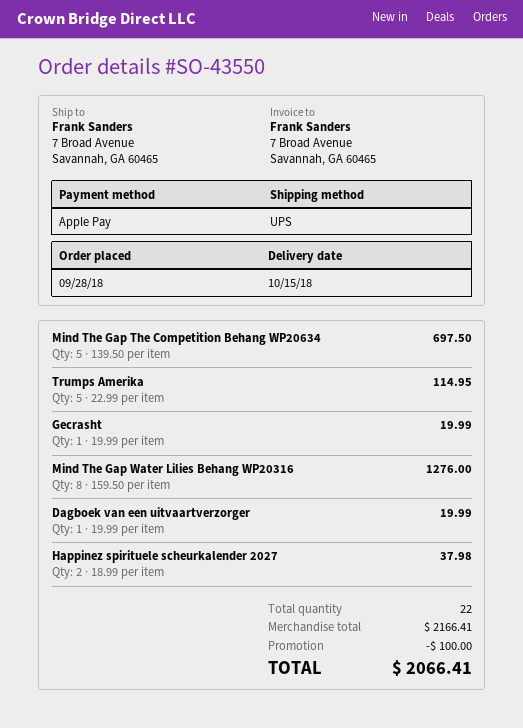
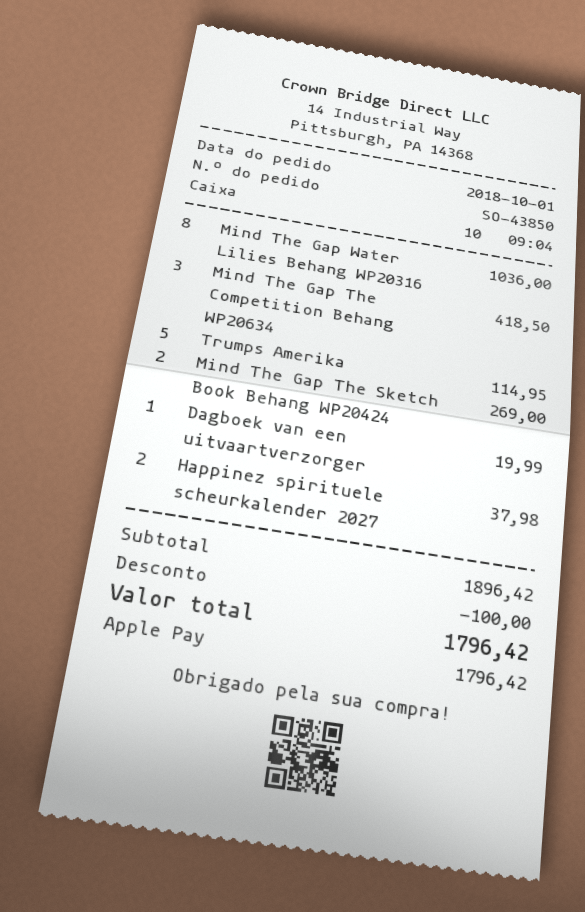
order number: SO-43550 -> SO-43850
order date: 2018-09-28 -> 2018-10-01
Mind The Gap The Competition Behang WP20634: 5 for 697.50 -> 3 for 418.50
Gecrasht: 1 for 19.99 -> none
Mind The Gap Water Lilies Behang WP20316: 8 for 1276.00 -> 8 for 1036.00
Mind The Gap The Sketch Book Behang WP20424: none -> 2 for 269.00
subtotal: 2166.41 -> 1896.42
total: 2066.41 -> 1796.42

